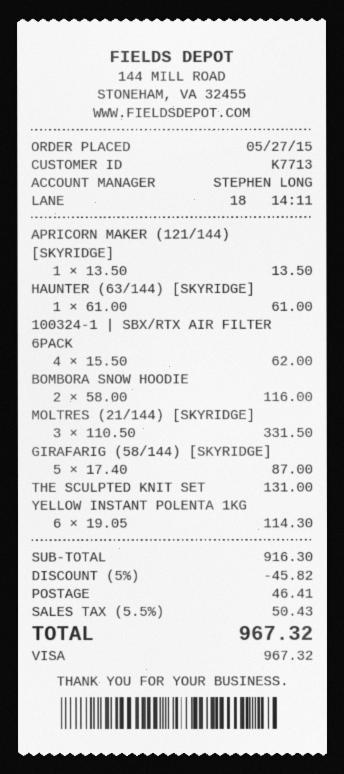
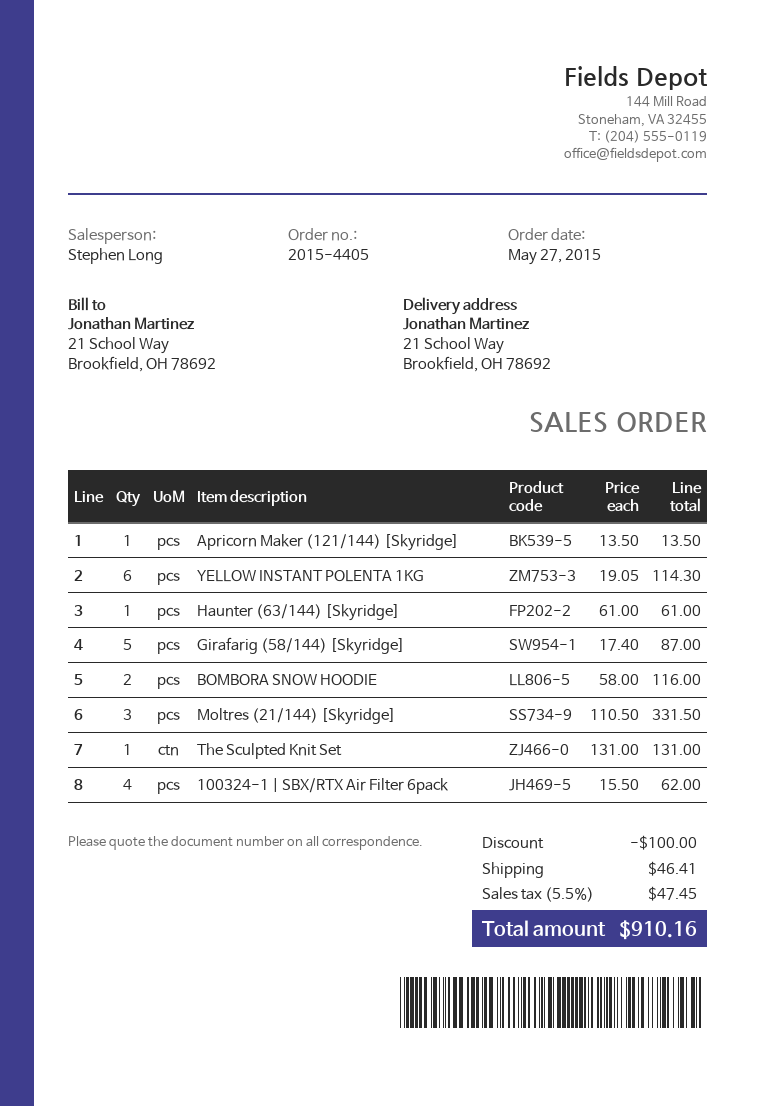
discount: 45.82 -> 100.00
tax: 5.5% = 50.43 -> 5.5% = 47.45
total: 967.32 -> 910.16

